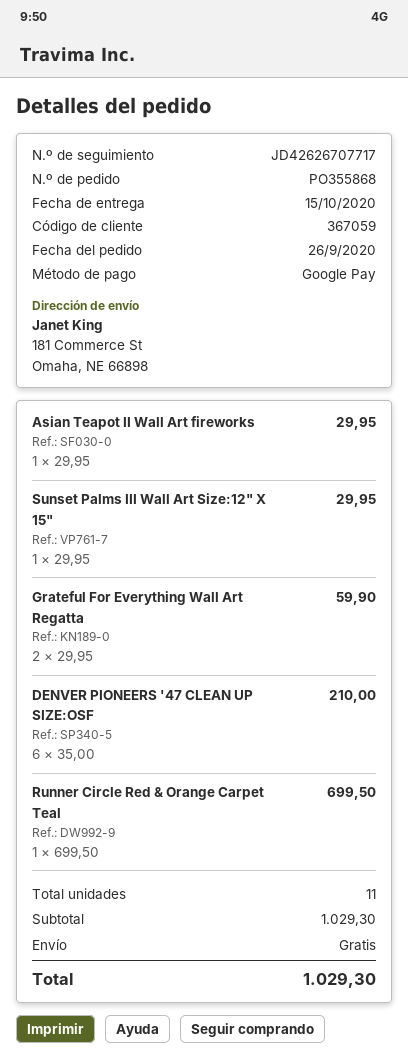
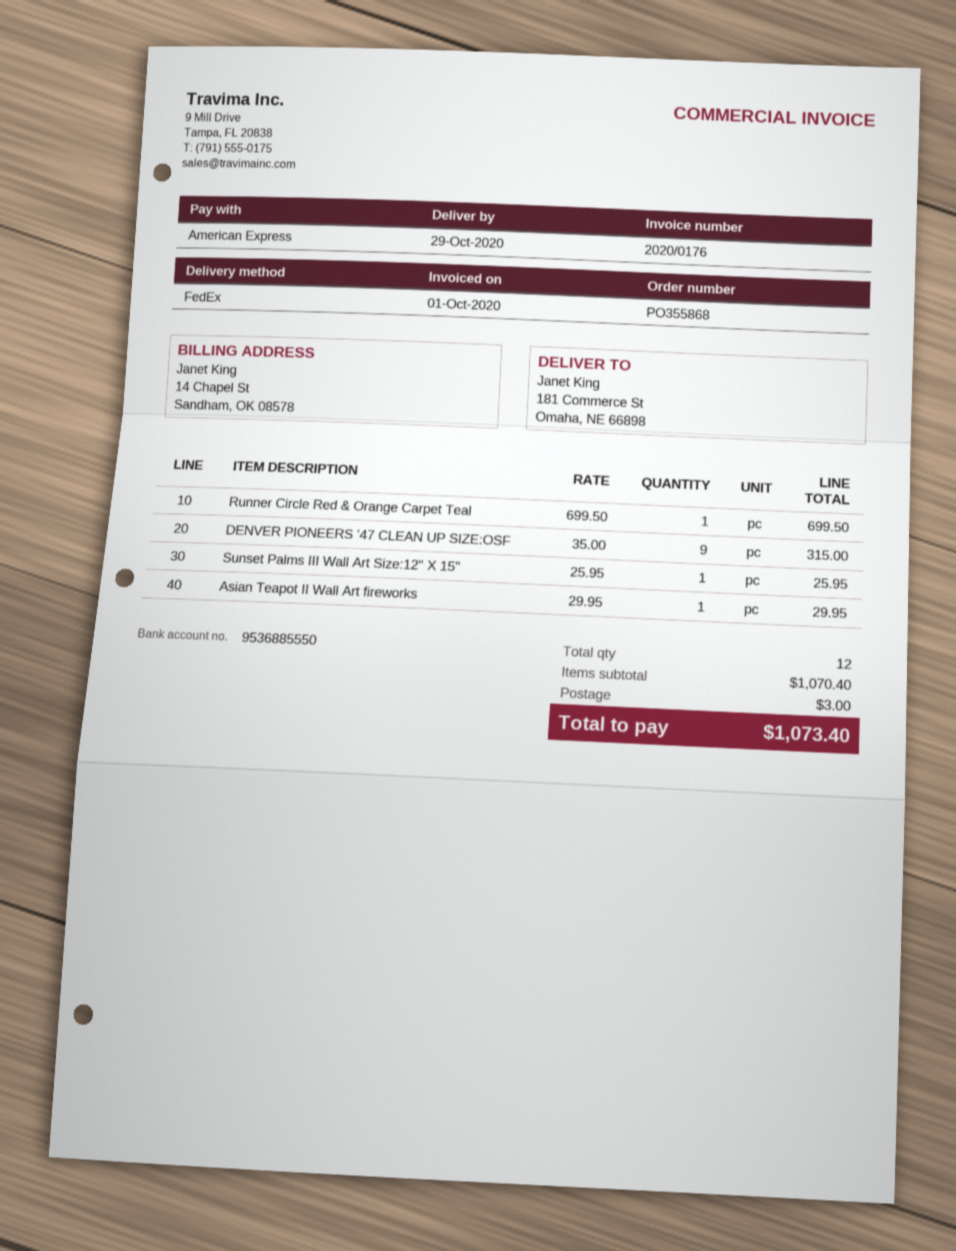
delivery date: 2020-10-15 -> 2020-10-29
payment method: Google Pay -> American Express
Sunset Palms III Wall Art Size:12" X 15": 1 x 29.95 = 29.95 -> 1 x 25.95 = 25.95
Grateful For Everything Wall Art Regatta: 2 x 29.95 = 59.90 -> none
DENVER PIONEERS '47 CLEAN UP SIZE:OSF: 6 x 35.00 = 210.00 -> 9 x 35.00 = 315.00
total quantity: 11 -> 12
subtotal: 1029.30 -> 1070.40
shipping: 0.00 -> 3.00
total: 1029.30 -> 1073.40

